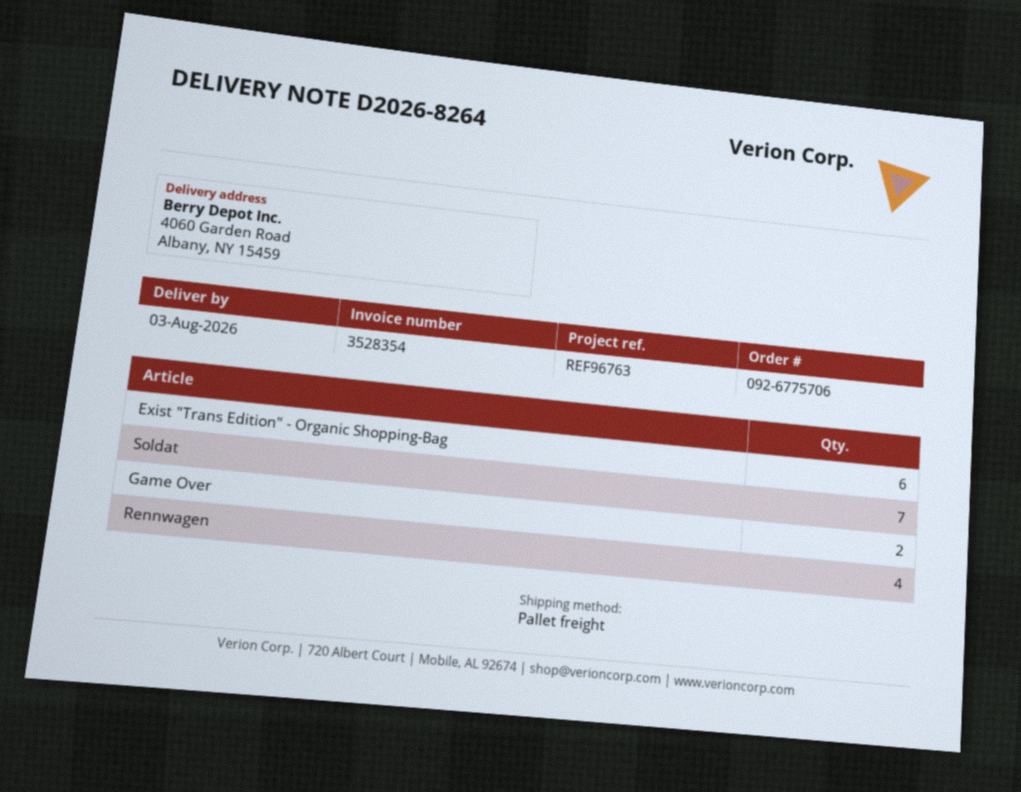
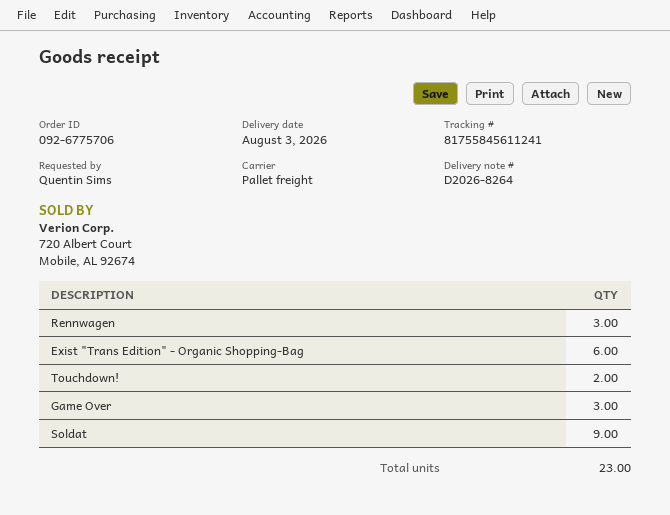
Soldat: 7 -> 9
Game Over: 2 -> 3
Rennwagen: 4 -> 3
Touchdown!: none -> 2

